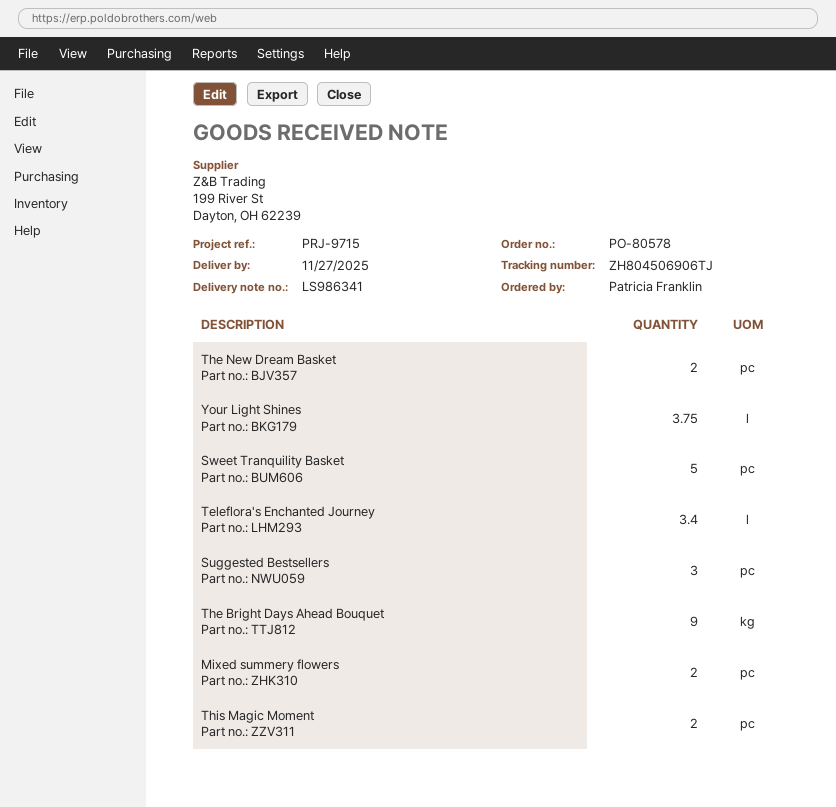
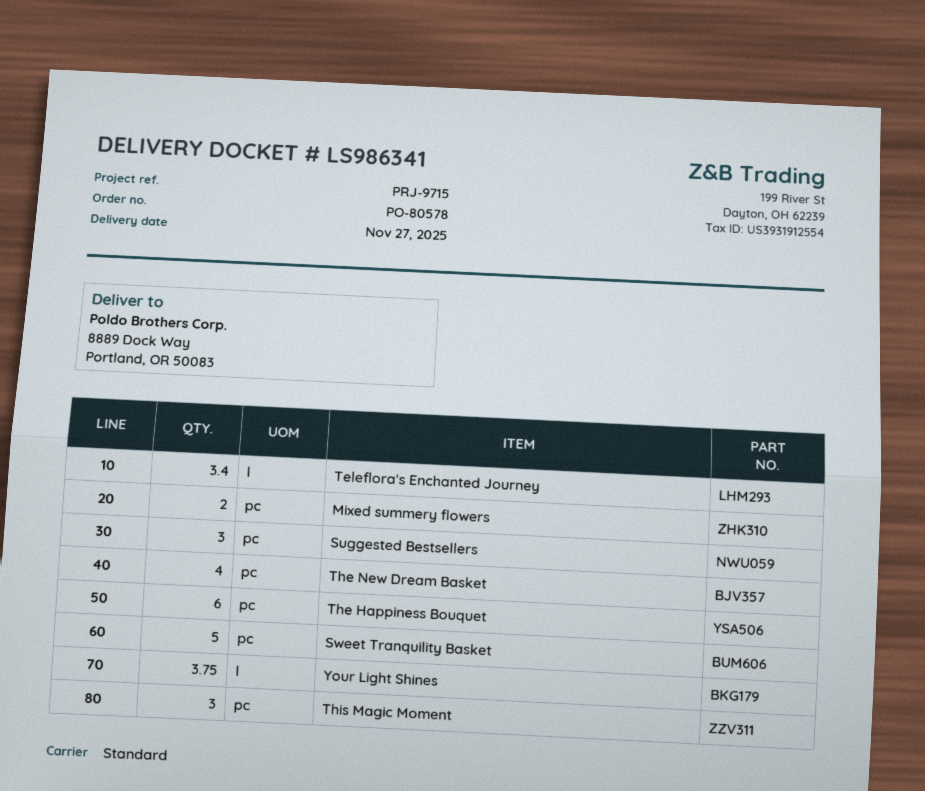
The New Dream Basket: 2 -> 4
The Bright Days Ahead Bouquet: 9 -> none
This Magic Moment: 2 -> 3
The Happiness Bouquet: none -> 6

